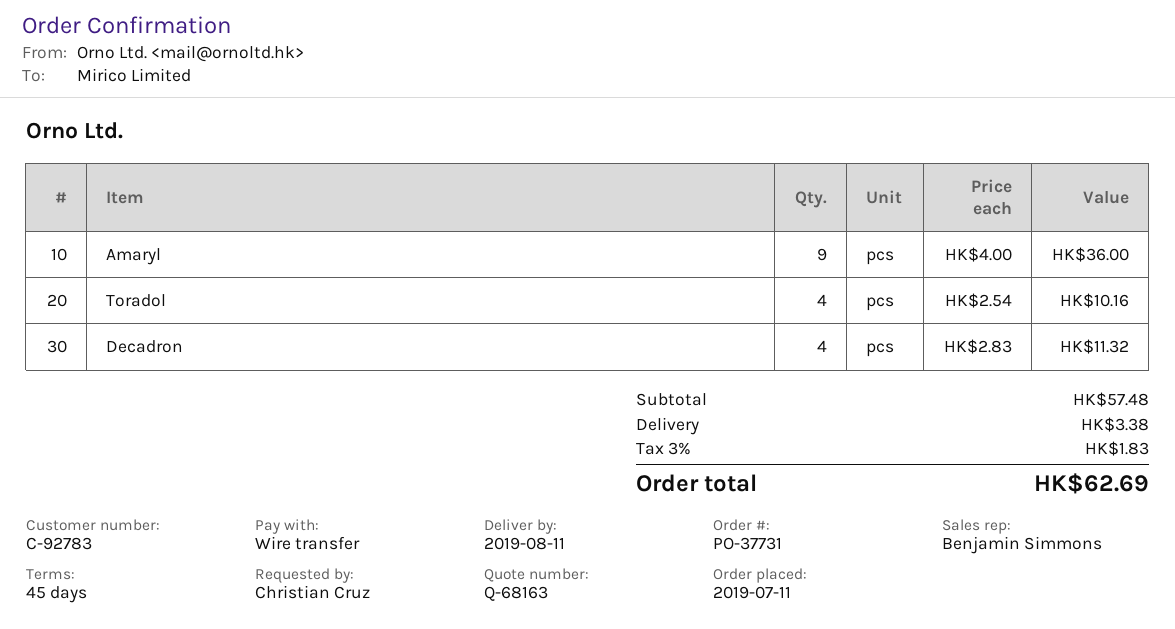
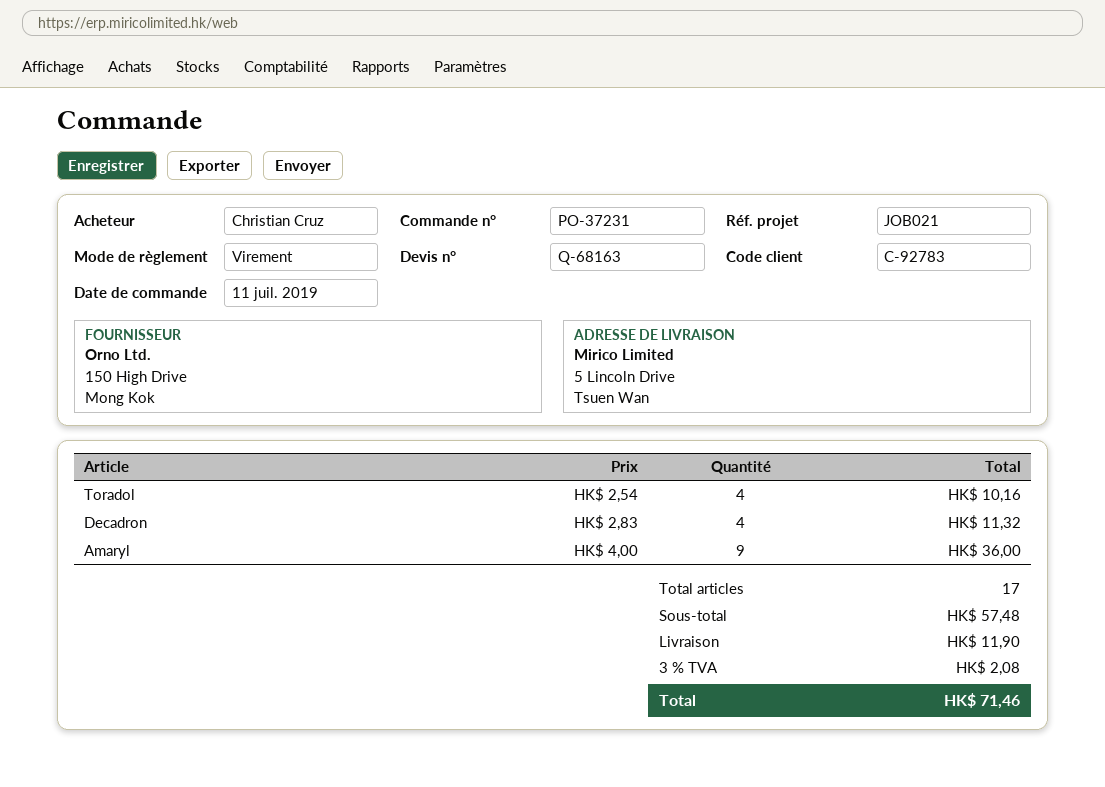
order number: PO-37731 -> PO-37231
shipping: 3.38 -> 11.90
tax: 3% = 1.83 -> 3% = 2.08
total: 62.69 -> 71.46

